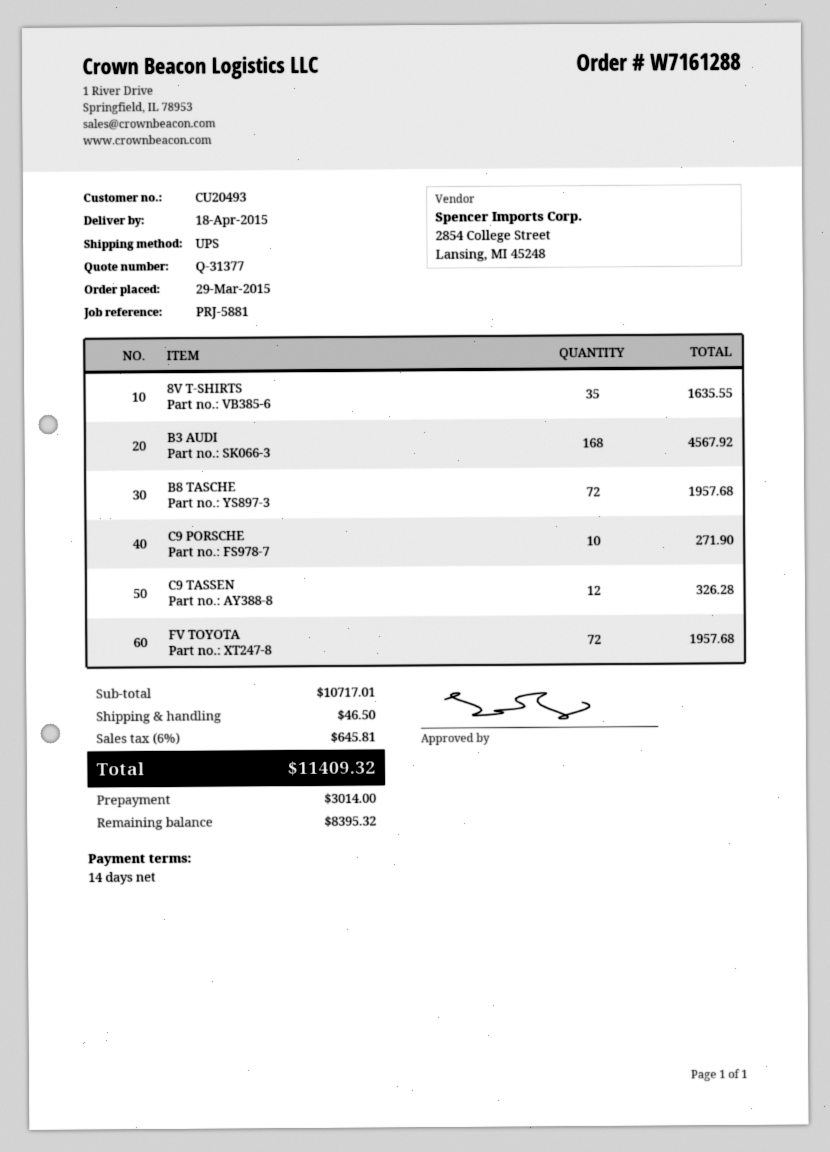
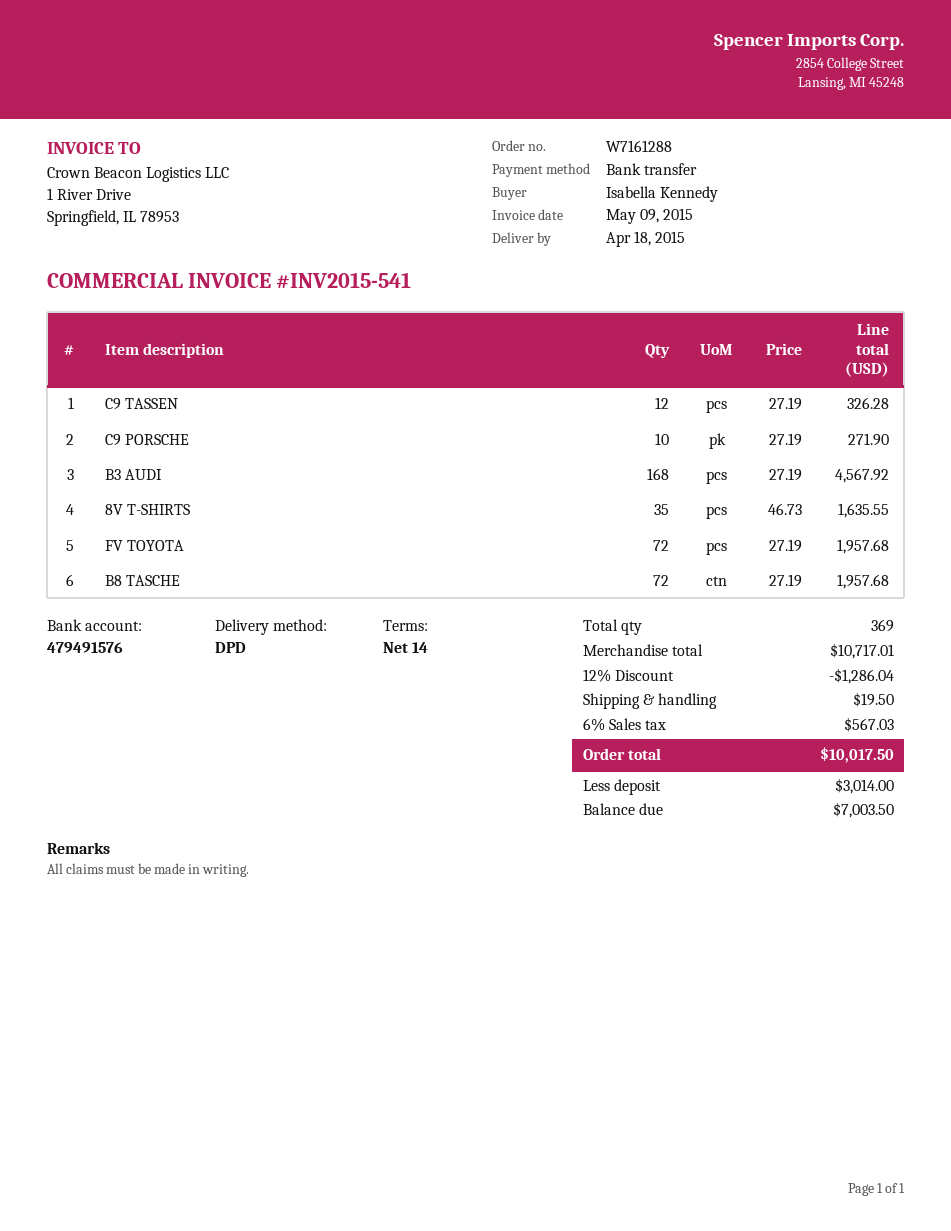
shipping method: UPS -> DPD
discount: none -> 12% = 1286.04
shipping: 46.50 -> 19.50
tax: 6% = 645.81 -> 6% = 567.03
total: 11409.32 -> 10017.50
balance: 8395.32 -> 7003.50

